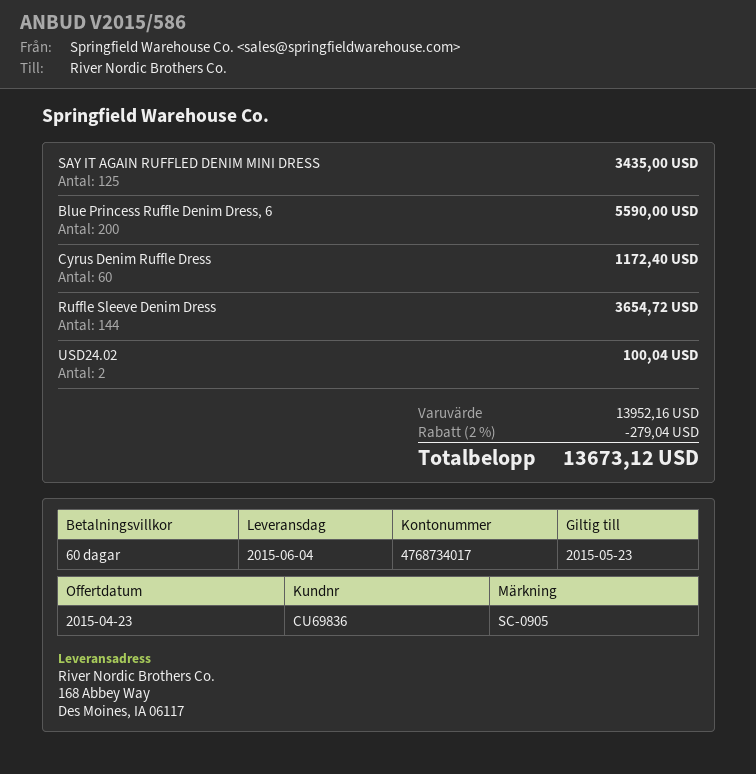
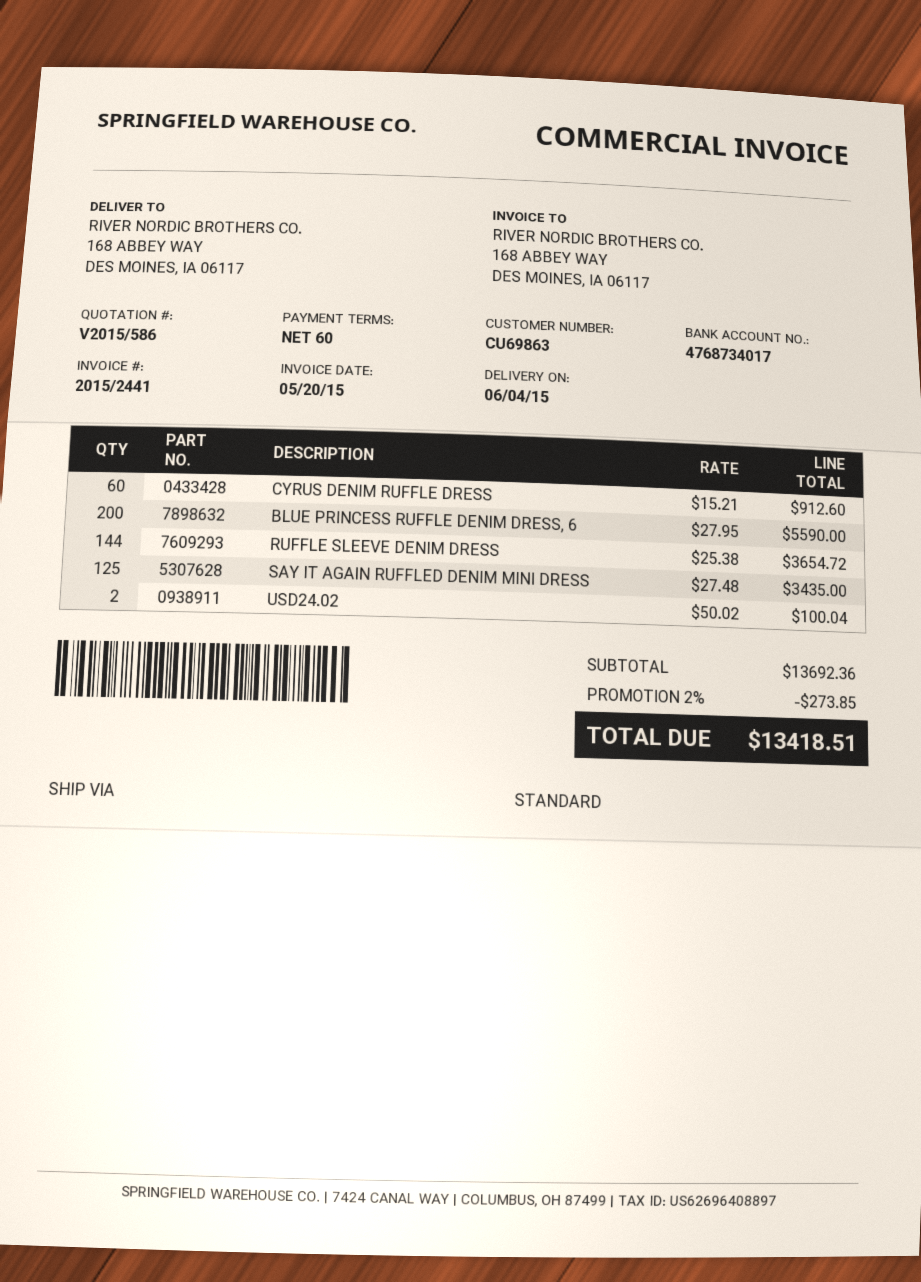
customer number: CU69836 -> CU69863
Cyrus Denim Ruffle Dress: 60 for 1172.40 -> 60 for 912.60
subtotal: 13952.16 -> 13692.36
discount: 2% = 279.04 -> 2% = 273.85
total: 13673.12 -> 13418.51

